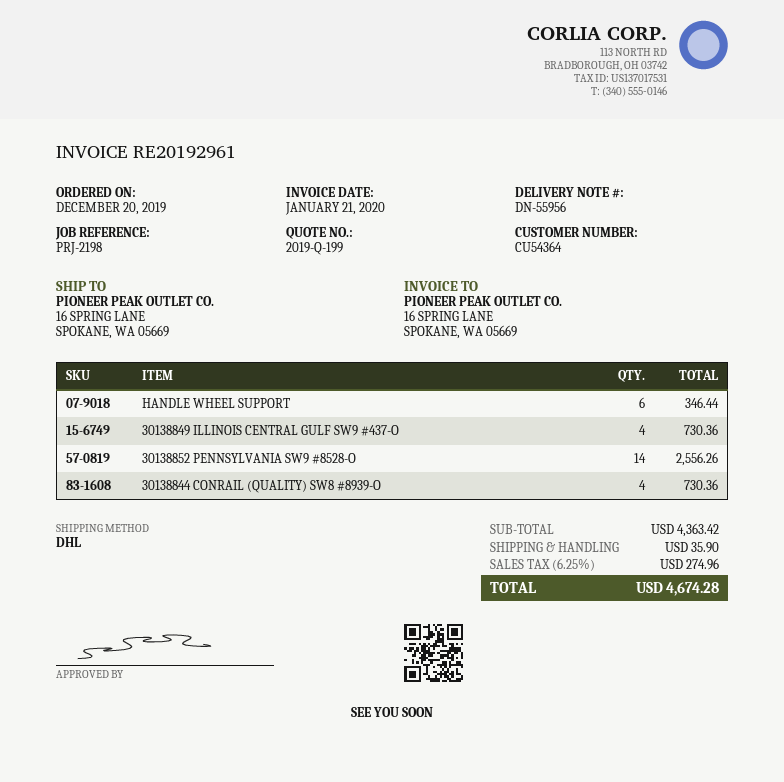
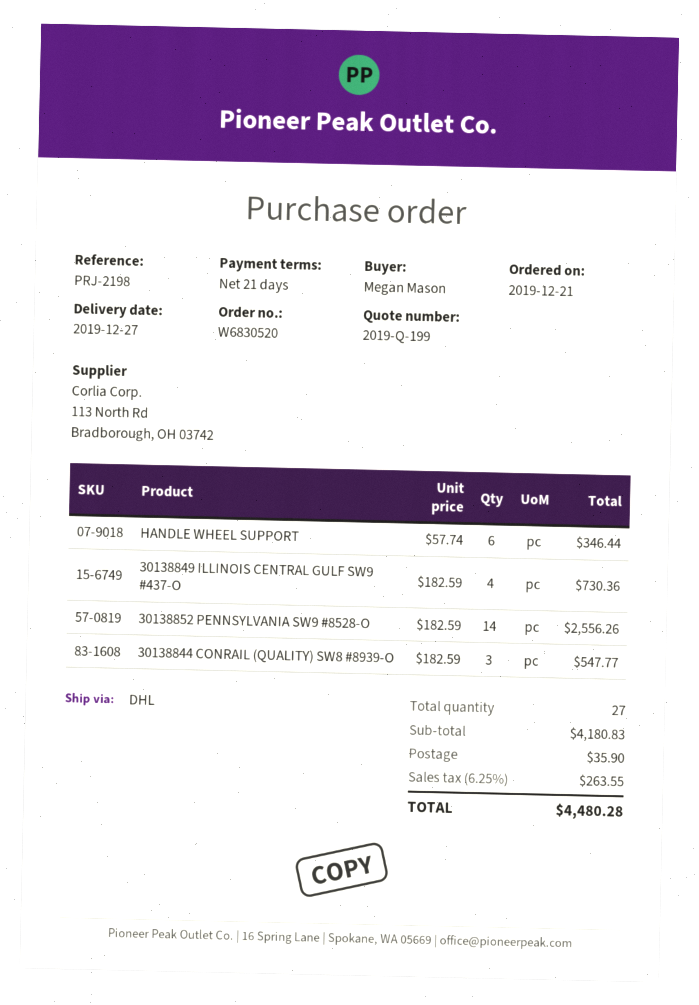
order date: 2019-12-20 -> 2019-12-21
30138844 CONRAIL (QUALITY) SW8 #8939-O: 4 for 730.36 -> 3 for 547.77
subtotal: 4363.42 -> 4180.83
tax: 6.25% = 274.96 -> 6.25% = 263.55
total: 4674.28 -> 4480.28

